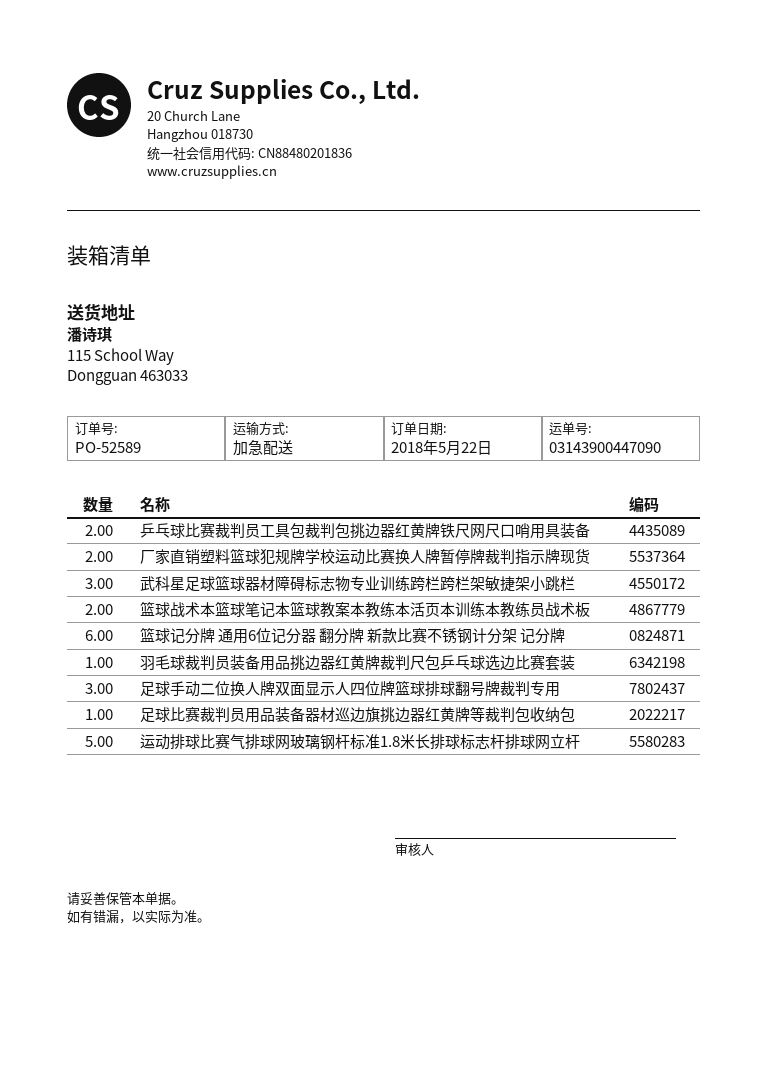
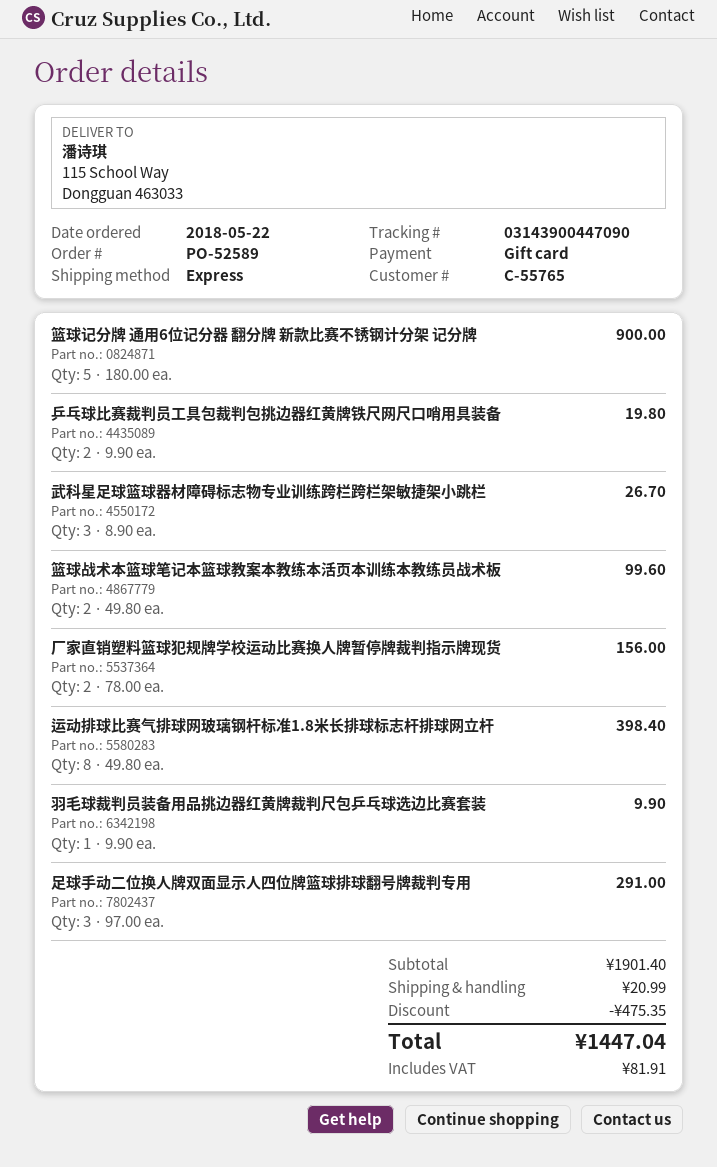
篮球记分牌 通用6位记分器 翻分牌 新款比赛不锈钢计分架 记分牌: 6 -> 5
足球比赛裁判员用品装备器材巡边旗挑边器红黄牌等裁判包收纳包: 1 -> none
运动排球比赛气排球网玻璃钢杆标准1.8米长排球标志杆排球网立杆: 5 -> 8

